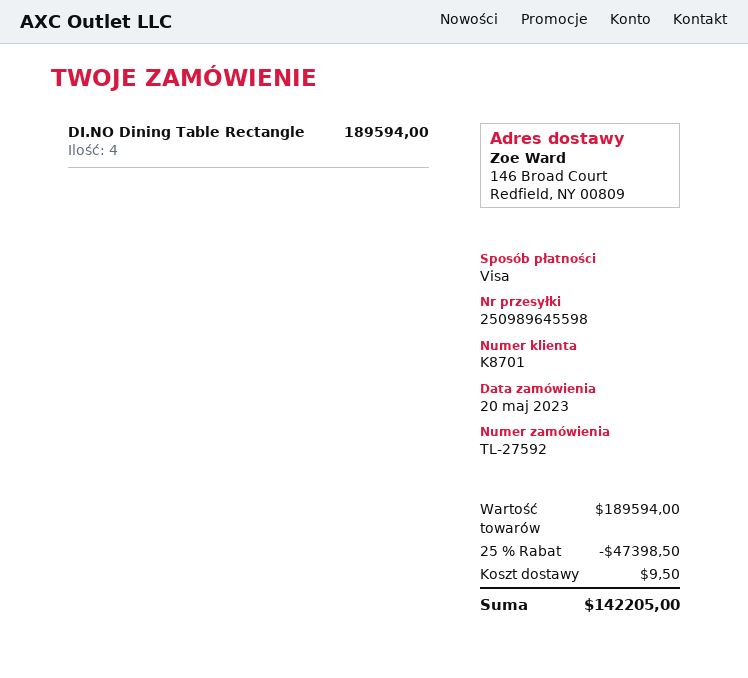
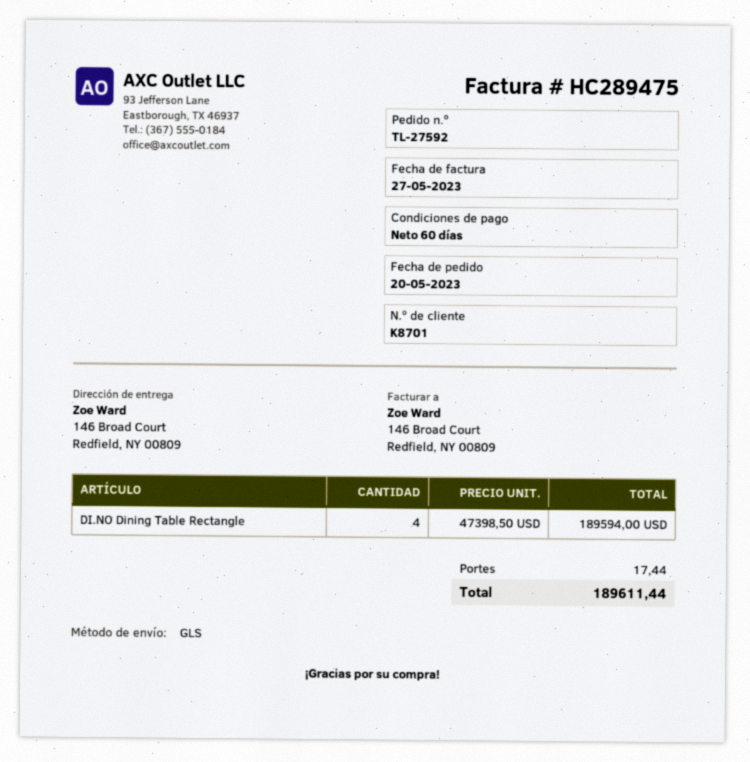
discount: 25% = 47398.50 -> none
shipping: 9.50 -> 17.44
total: 142205.00 -> 189611.44

